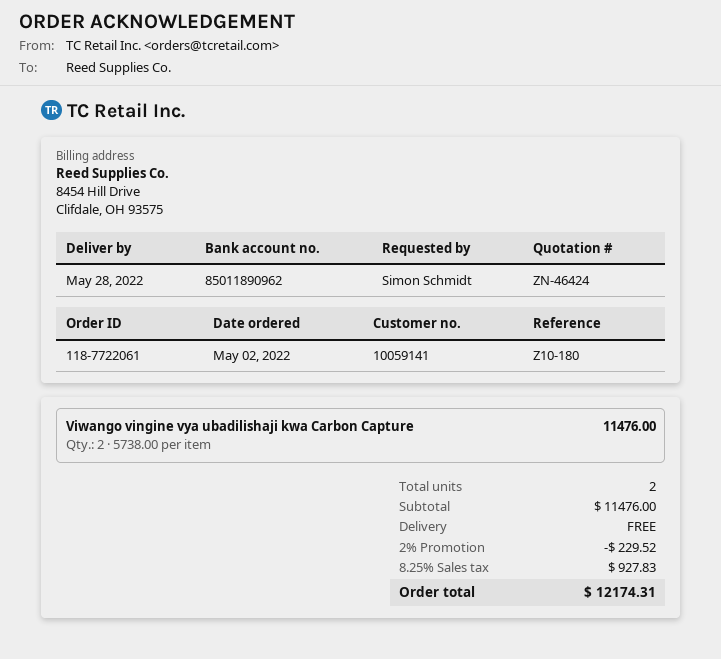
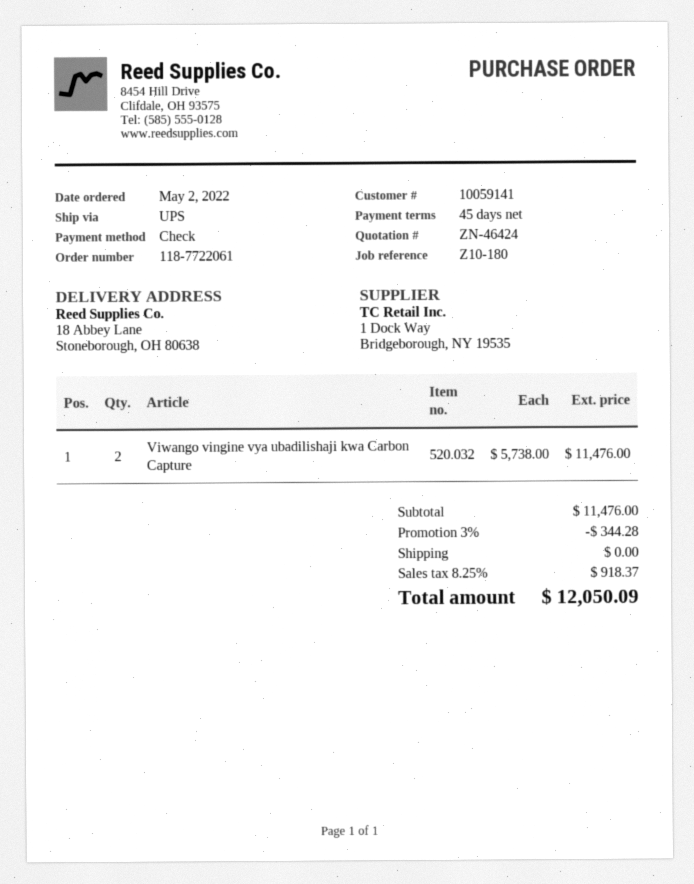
discount: 2% = 229.52 -> 3% = 344.28
tax: 8.25% = 927.83 -> 8.25% = 918.37
total: 12174.31 -> 12050.09

